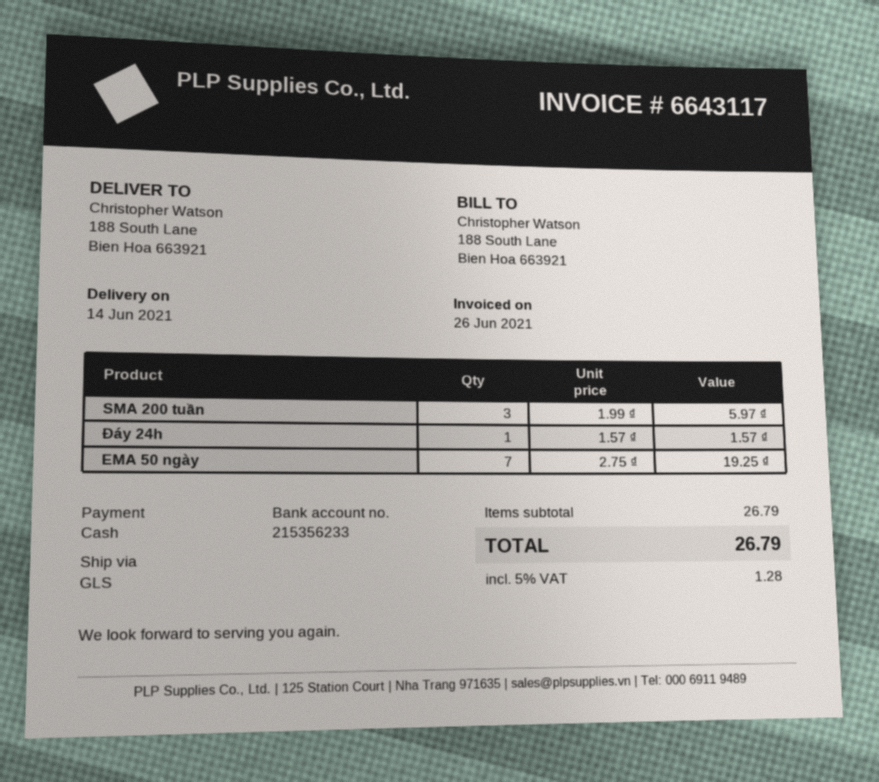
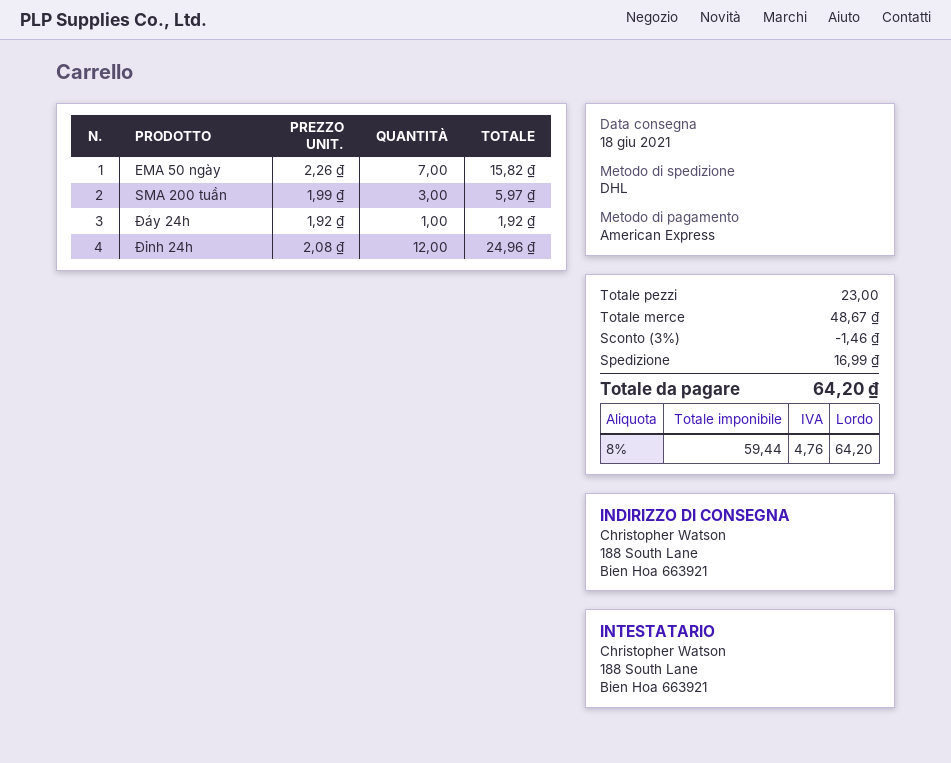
delivery date: 2021-06-14 -> 2021-06-18
payment method: cash -> American Express
shipping method: GLS -> DHL
Đáy 24h: 1 x 1.57 = 1.57 -> 1 x 1.92 = 1.92
EMA 50 ngày: 7 x 2.75 = 19.25 -> 7 x 2.26 = 15.82
Đỉnh 24h: none -> 12 x 2.08 = 24.96
subtotal: 26.79 -> 48.67
discount: none -> 3% = 1.46
shipping: none -> 16.99
tax: 5% = 1.28 -> 8% = 4.76
total: 26.79 -> 64.20

